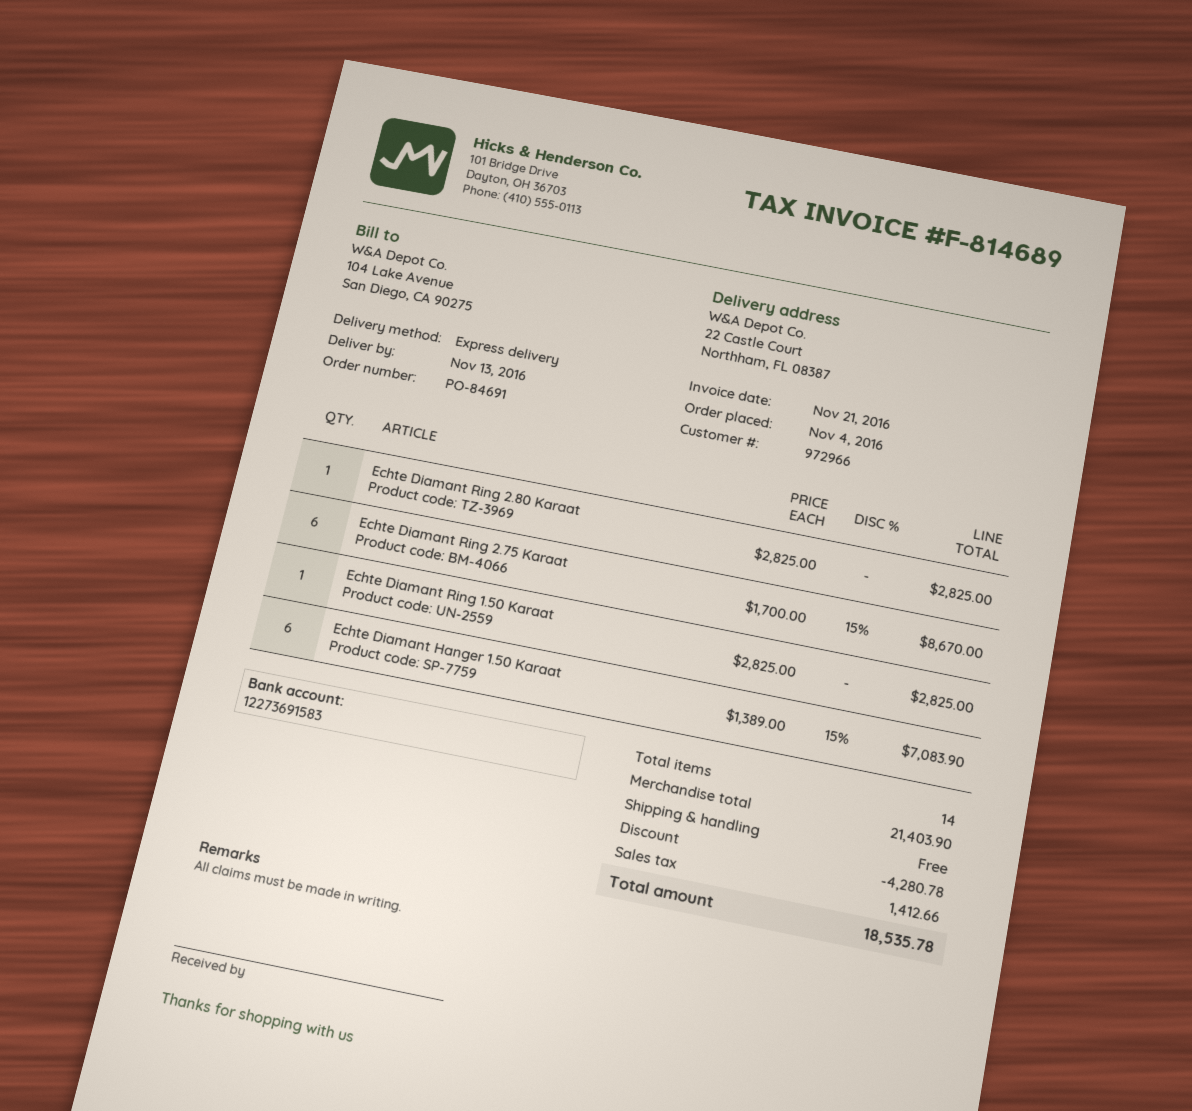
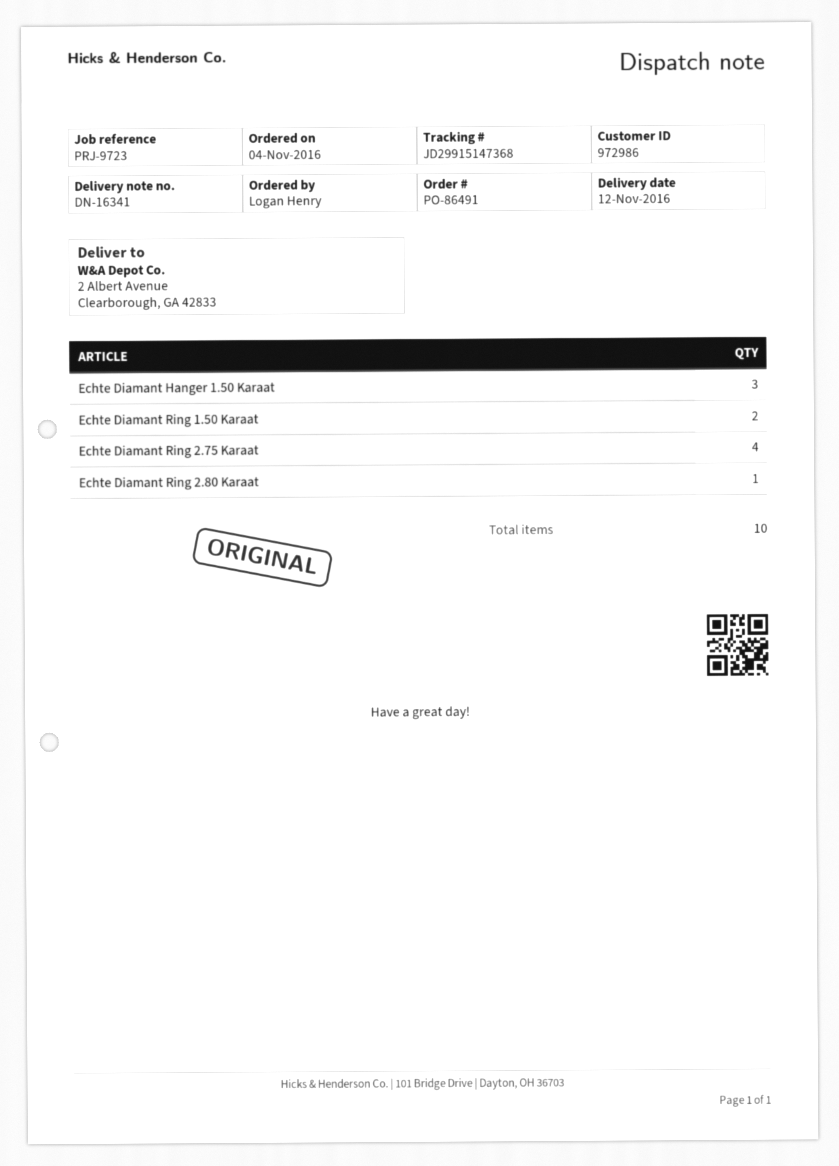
order number: PO-84691 -> PO-86491
delivery date: 2016-11-13 -> 2016-11-12
customer number: 972966 -> 972986
ship to: 22 Castle Court, Northham, FL 08387 -> 2 Albert Avenue, Clearborough, GA 42833
Echte Diamant Ring 2.75 Karaat: 6 -> 4
Echte Diamant Ring 1.50 Karaat: 1 -> 2
Echte Diamant Hanger 1.50 Karaat: 6 -> 3
total quantity: 14 -> 10

